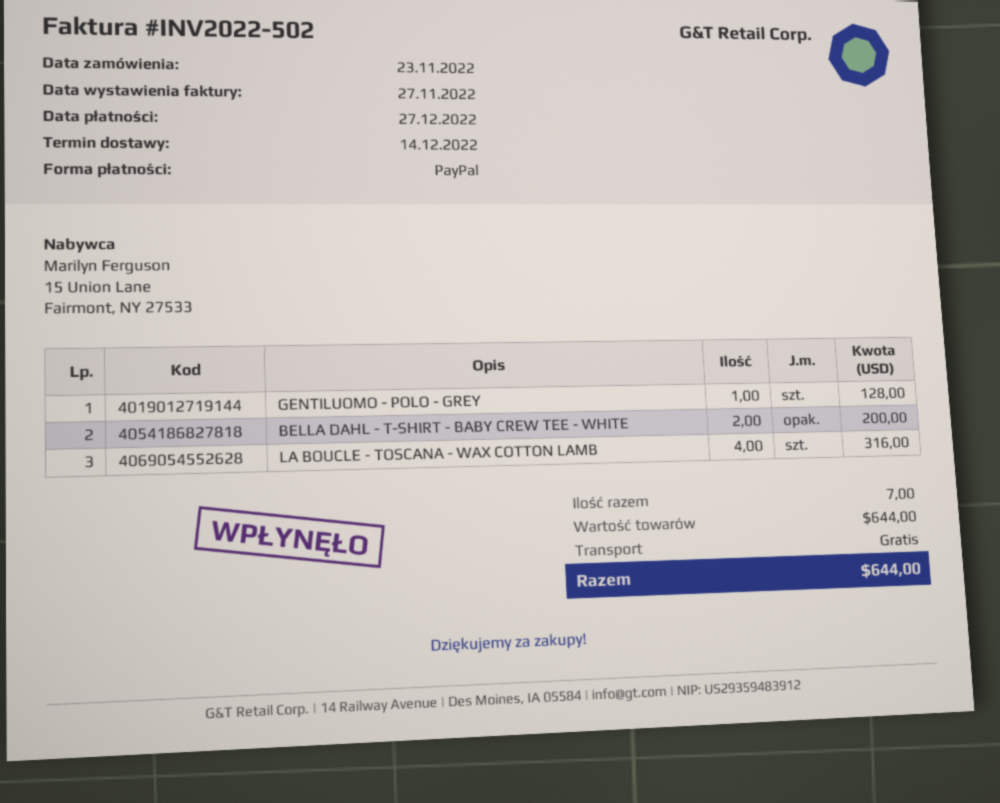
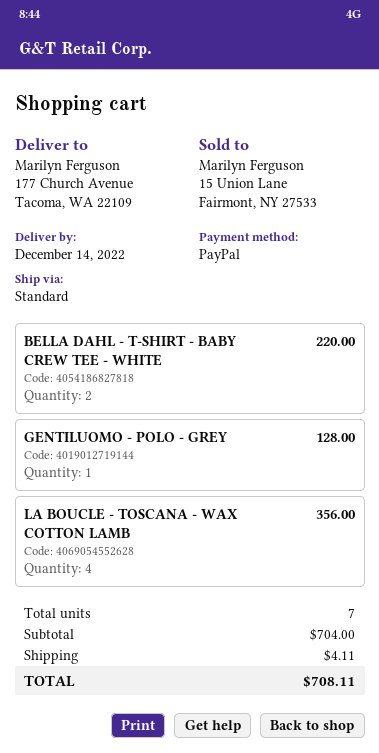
BELLA DAHL - T-SHIRT - BABY CREW TEE - WHITE: 2 for 200.00 -> 2 for 220.00
LA BOUCLE - TOSCANA - WAX COTTON LAMB: 4 for 316.00 -> 4 for 356.00
subtotal: 644.00 -> 704.00
shipping: 0.00 -> 4.11
total: 644.00 -> 708.11

